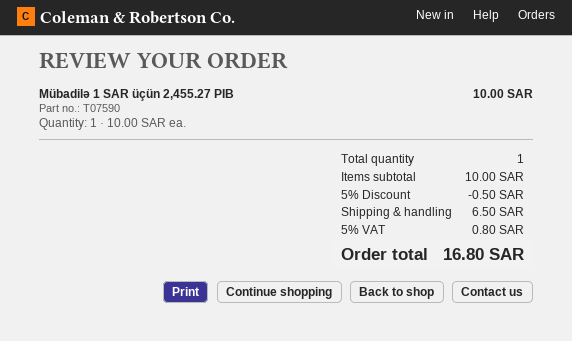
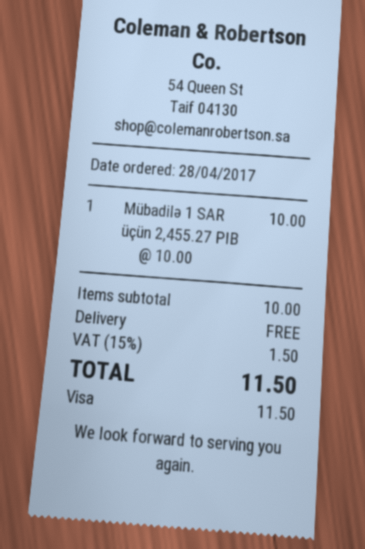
discount: 5% = 0.50 -> none
shipping: 6.50 -> 0.00
tax: 5% = 0.80 -> 15% = 1.50
total: 16.80 -> 11.50

